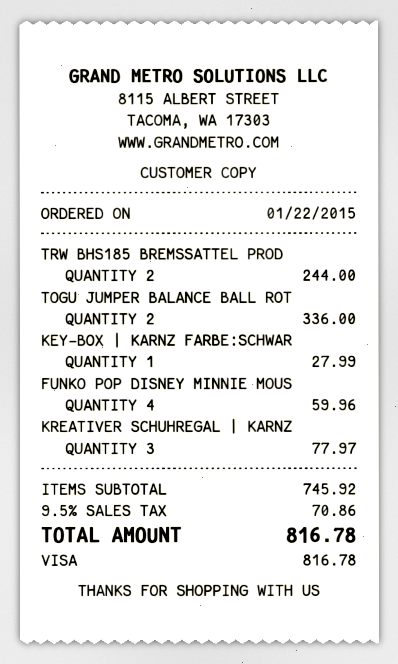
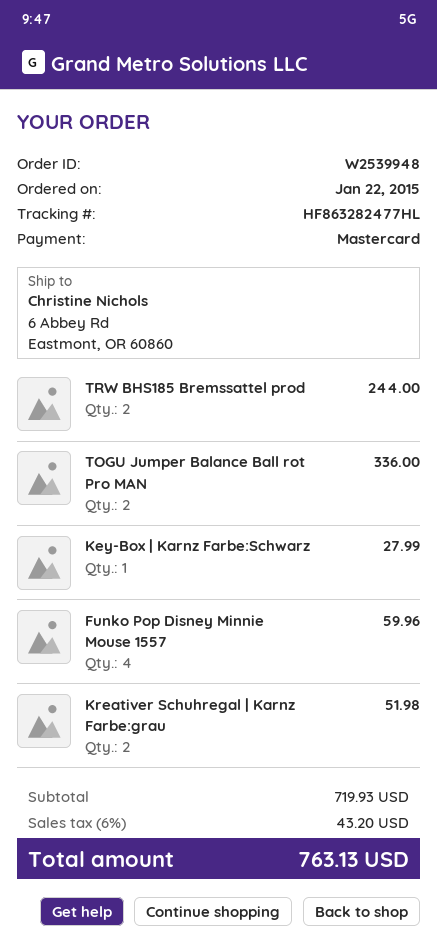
payment method: Visa -> Mastercard
KREATIVER SCHUHREGAL | KARNZ: 3 for 77.97 -> 2 for 51.98
subtotal: 745.92 -> 719.93
tax: 9.5% = 70.86 -> 6% = 43.20
total: 816.78 -> 763.13

